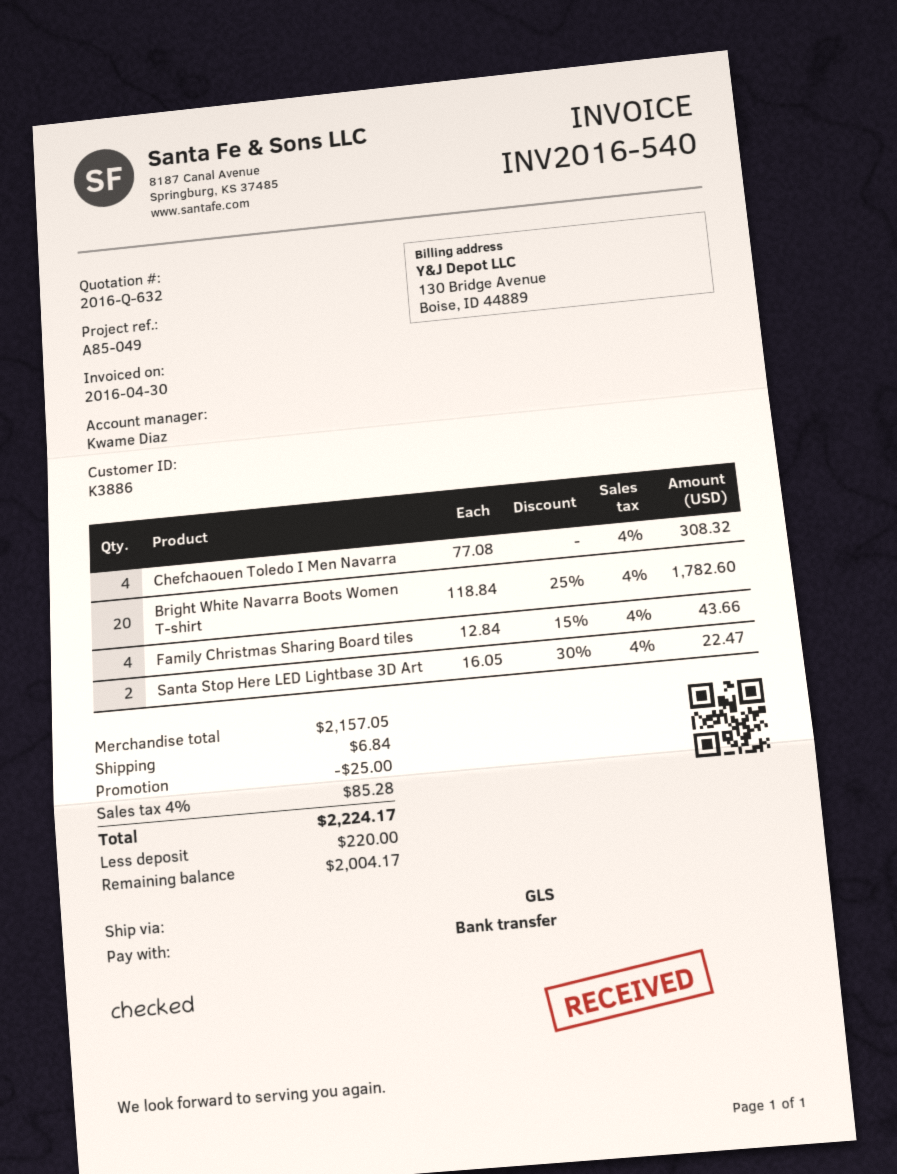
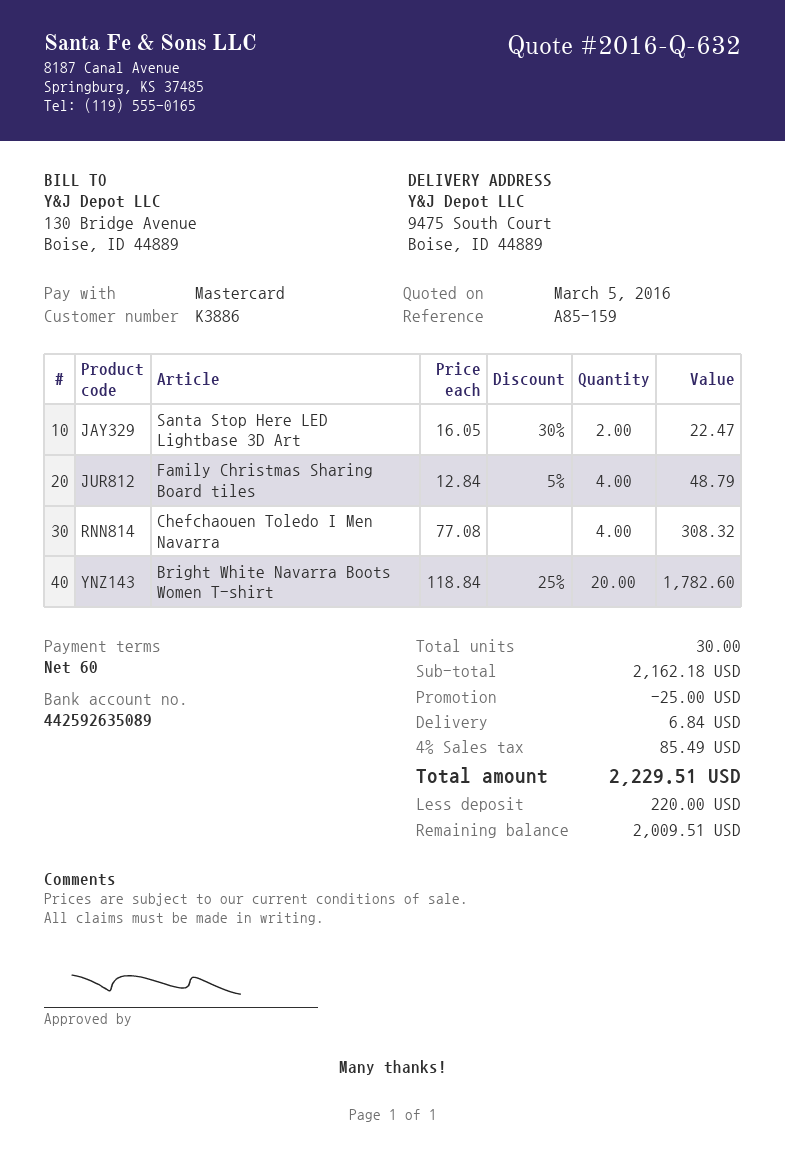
reference: A85-049 -> A85-159
payment method: bank transfer -> Mastercard
Family Christmas Sharing Board tiles: 4 x 12.84 - 15% = 43.66 -> 4 x 12.84 - 5% = 48.79
subtotal: 2157.05 -> 2162.18
tax: 4% = 85.28 -> 4% = 85.49
total: 2224.17 -> 2229.51
balance: 2004.17 -> 2009.51

